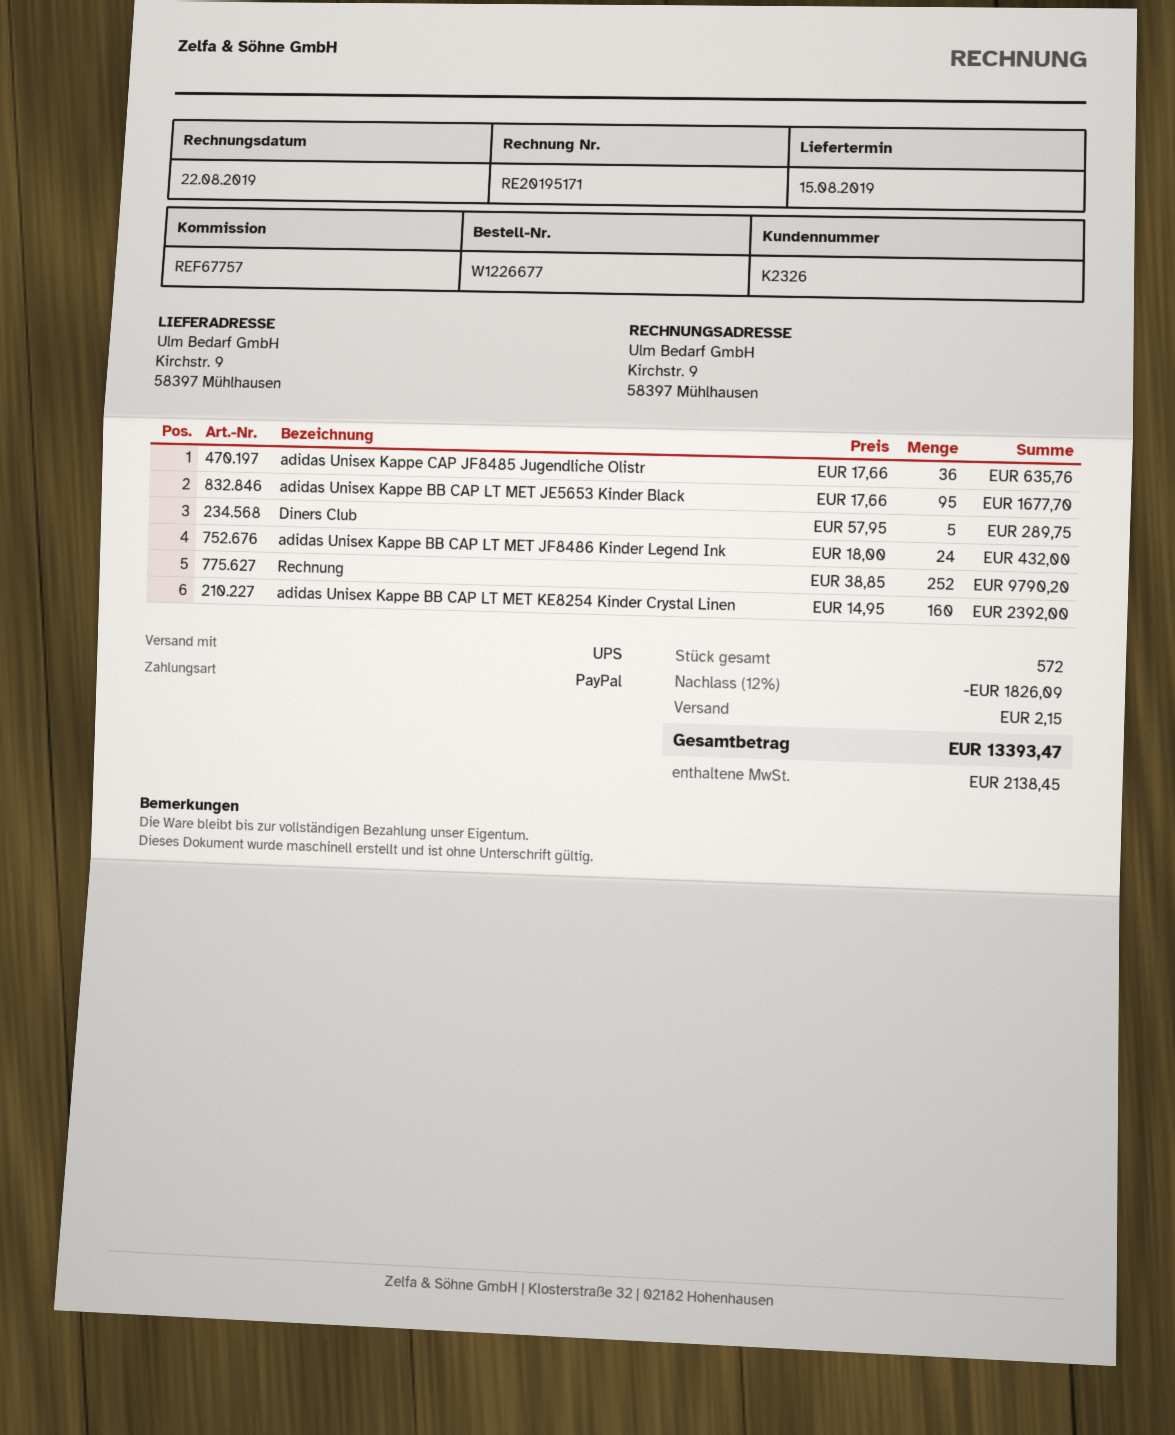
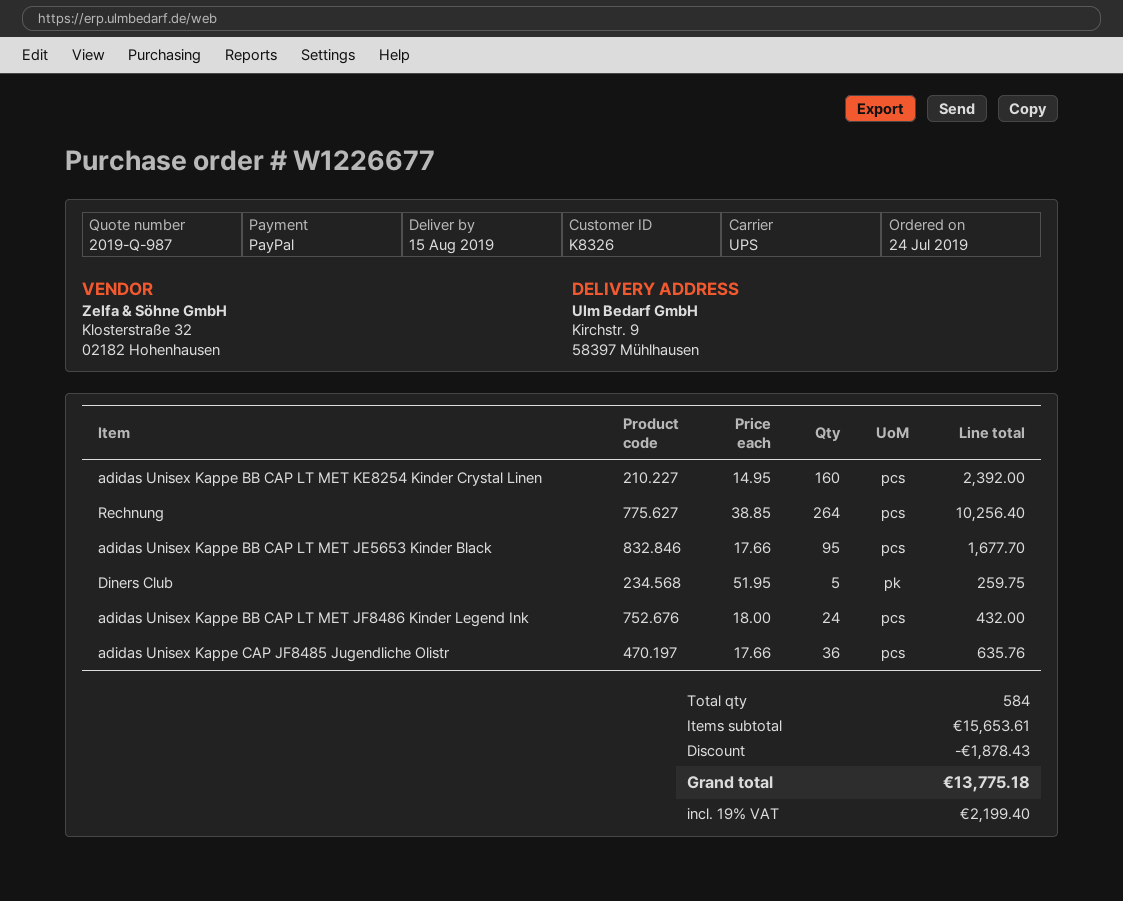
customer number: K2326 -> K8326
Diners Club: 5 x 57.95 = 289.75 -> 5 x 51.95 = 259.75
Rechnung: 252 x 38.85 = 9790.20 -> 264 x 38.85 = 10256.40
total quantity: 572 -> 584
discount: 1826.09 -> 1878.43
shipping: 2.15 -> none
tax: 2138.45 -> 2199.40
total: 13393.47 -> 13775.18

